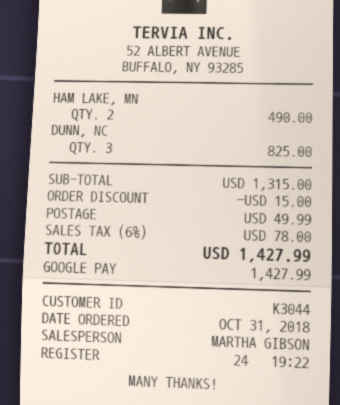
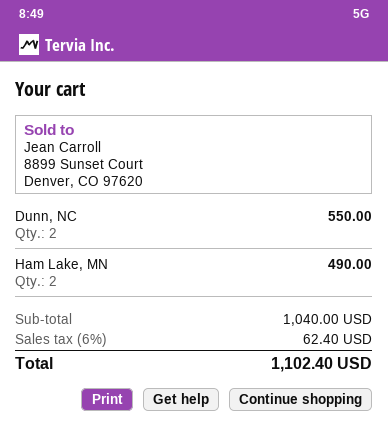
DUNN, NC: 3 for 825.00 -> 2 for 550.00
subtotal: 1315.00 -> 1040.00
discount: 15.00 -> none
shipping: 49.99 -> none
tax: 6% = 78.00 -> 6% = 62.40
total: 1427.99 -> 1102.40

